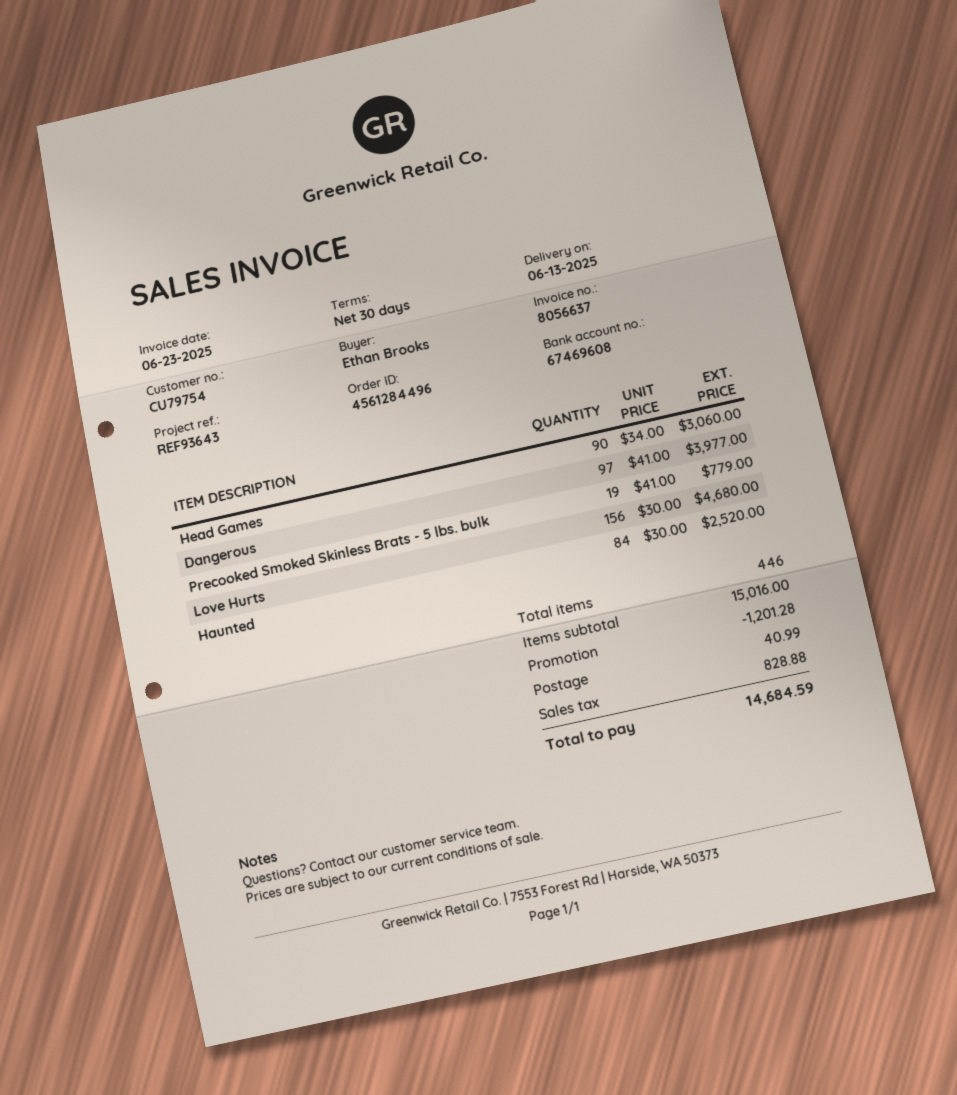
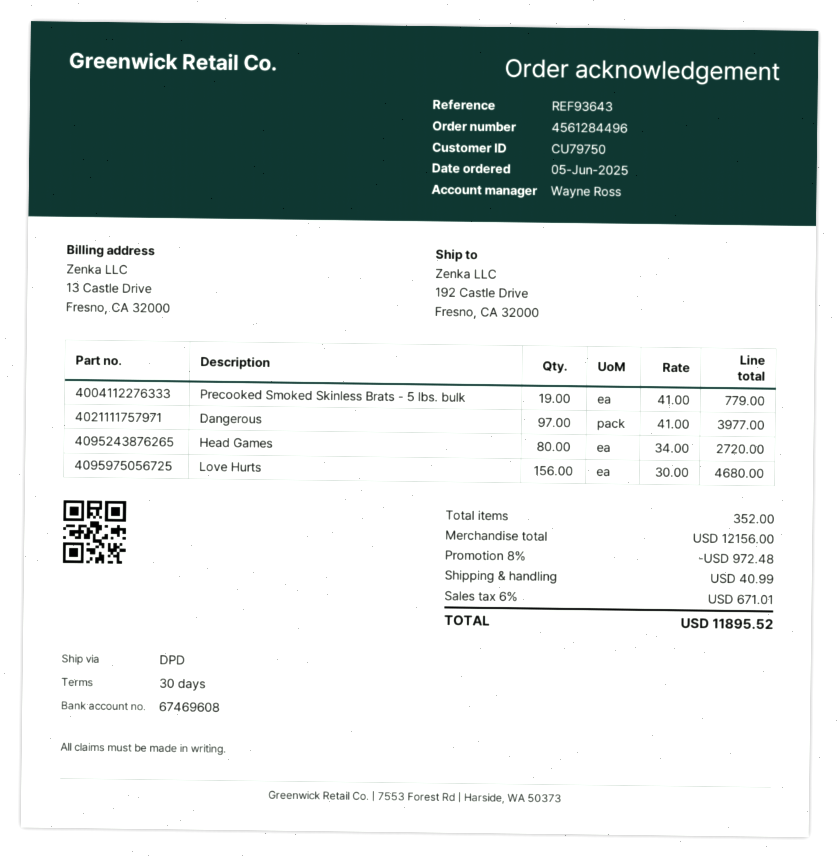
customer number: CU79754 -> CU79750
Head Games: 90 x 34.00 = 3060.00 -> 80 x 34.00 = 2720.00
Haunted: 84 x 30.00 = 2520.00 -> none
total quantity: 446 -> 352
subtotal: 15016.00 -> 12156.00
discount: 1201.28 -> 972.48
tax: 828.88 -> 671.01
total: 14684.59 -> 11895.52

